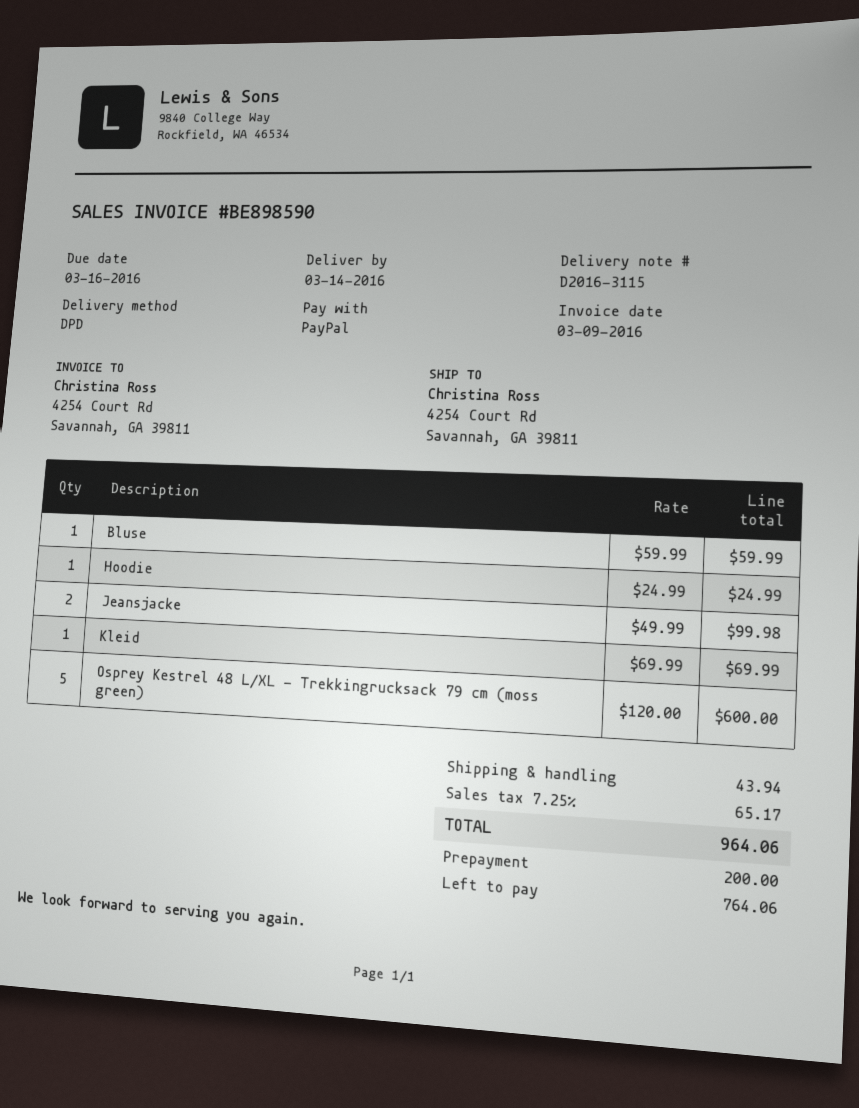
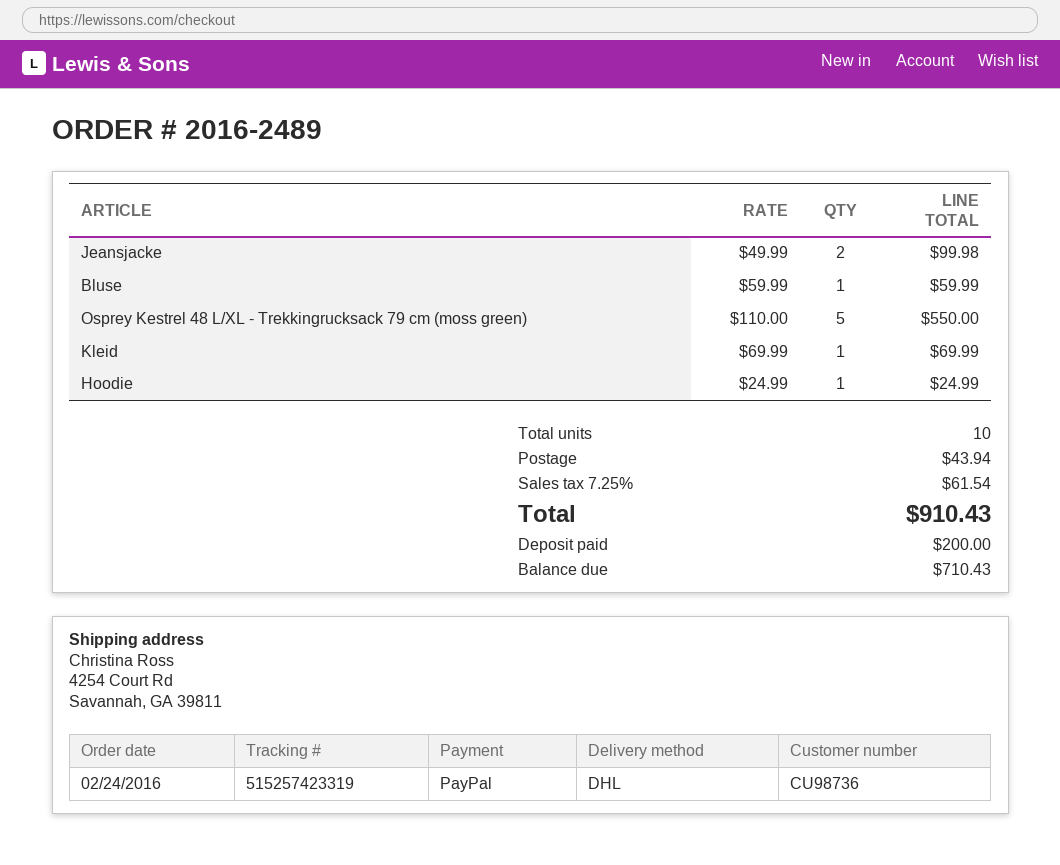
shipping method: DPD -> DHL
Osprey Kestrel 48 L/XL - Trekkingrucksack 79 cm (moss green): 5 x 120.00 = 600.00 -> 5 x 110.00 = 550.00
tax: 7.25% = 65.17 -> 7.25% = 61.54
total: 964.06 -> 910.43
balance: 764.06 -> 710.43

